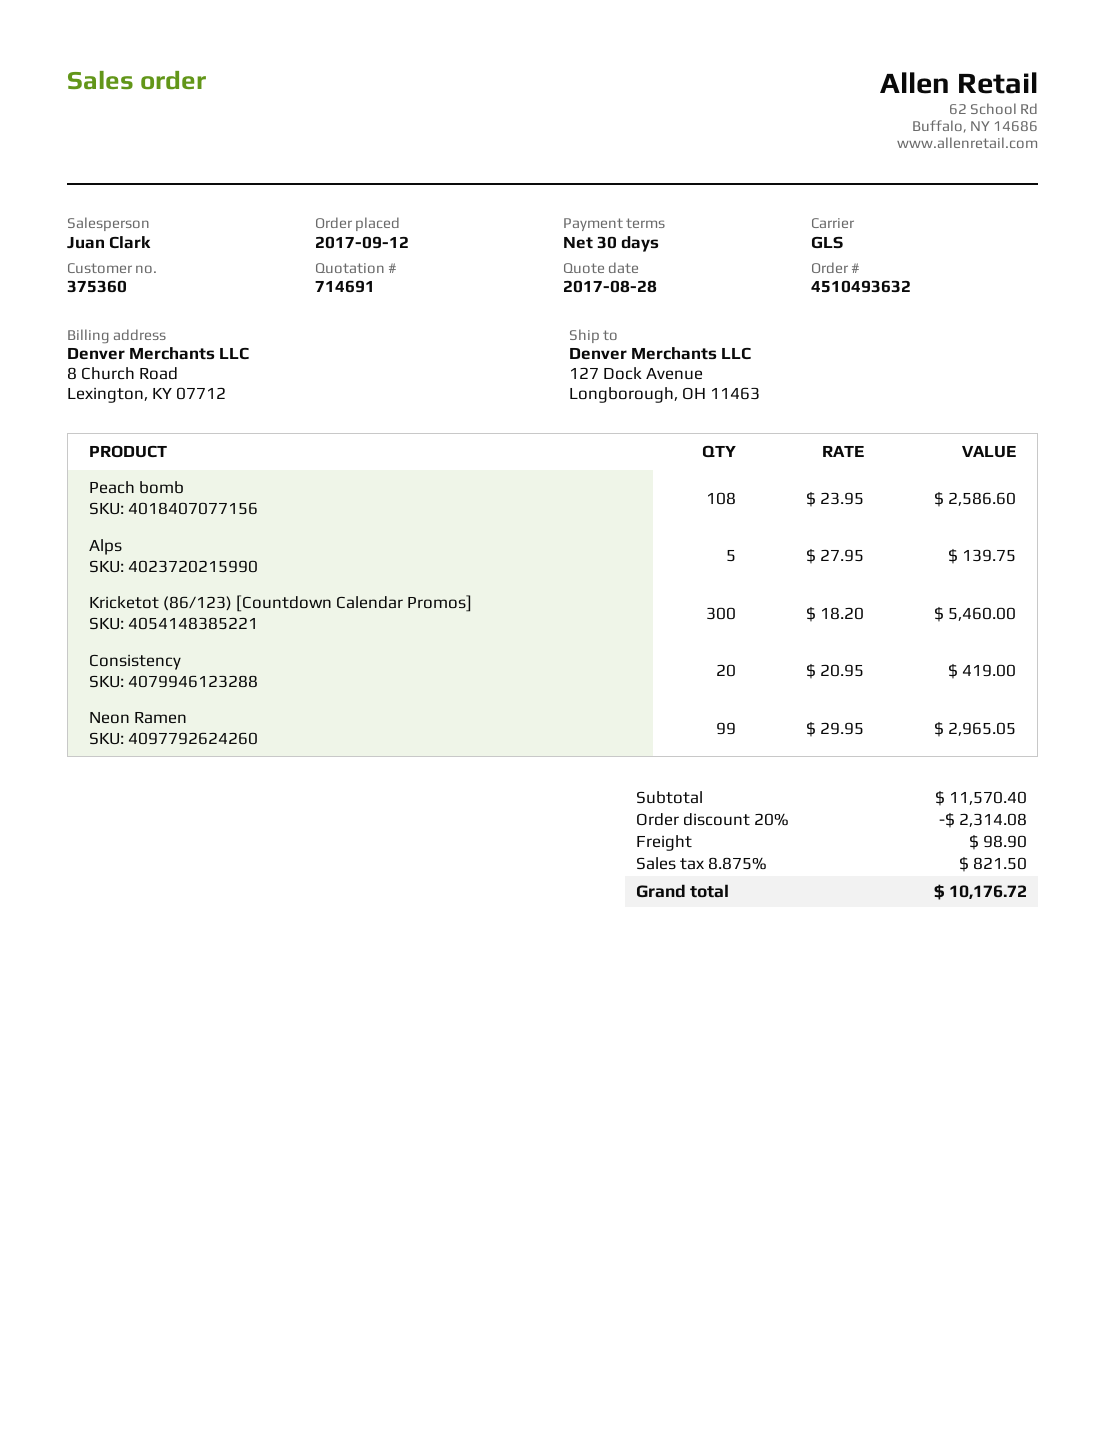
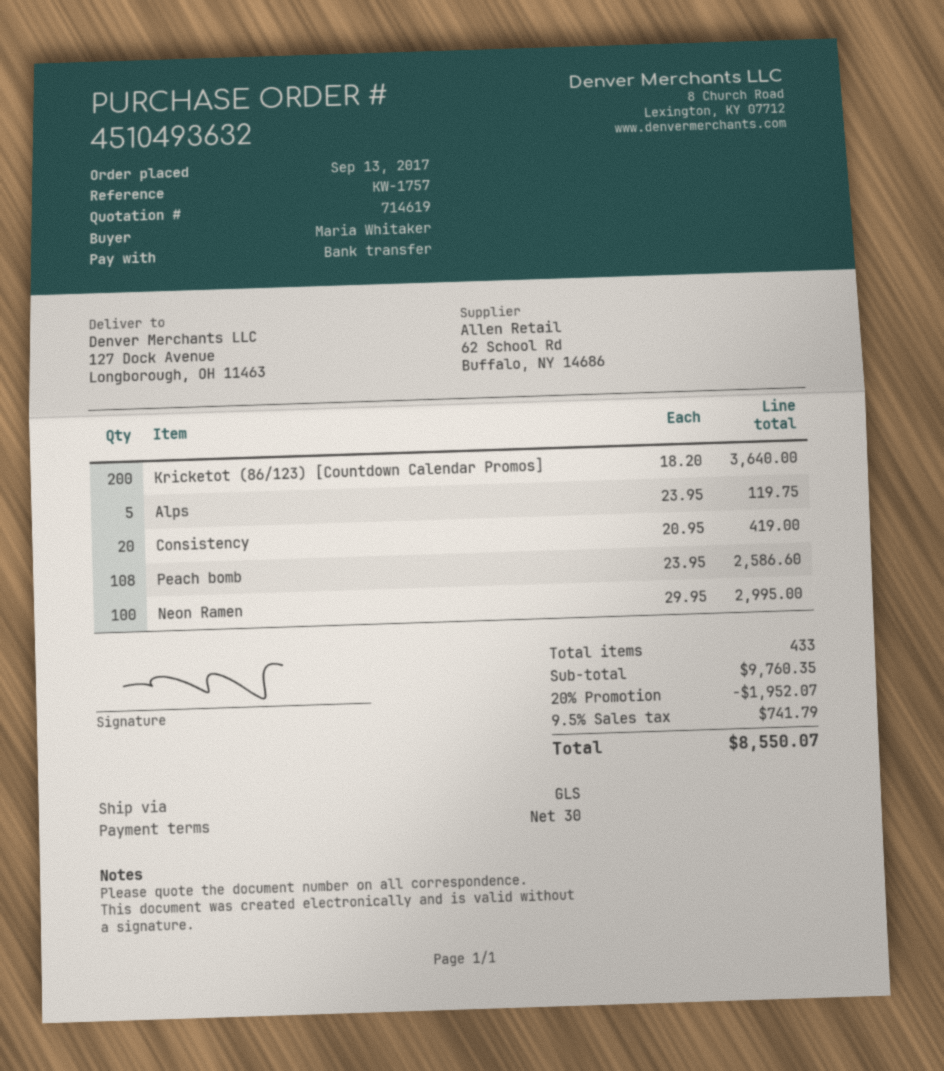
quote number: 714691 -> 714619
order date: 2017-09-12 -> 2017-09-13
Alps: 5 x 27.95 = 139.75 -> 5 x 23.95 = 119.75
Kricketot (86/123) [Countdown Calendar Promos]: 300 x 18.20 = 5460.00 -> 200 x 18.20 = 3640.00
Neon Ramen: 99 x 29.95 = 2965.05 -> 100 x 29.95 = 2995.00
subtotal: 11570.40 -> 9760.35
discount: 20% = 2314.08 -> 20% = 1952.07
shipping: 98.90 -> none
tax: 8.875% = 821.50 -> 9.5% = 741.79
total: 10176.72 -> 8550.07

